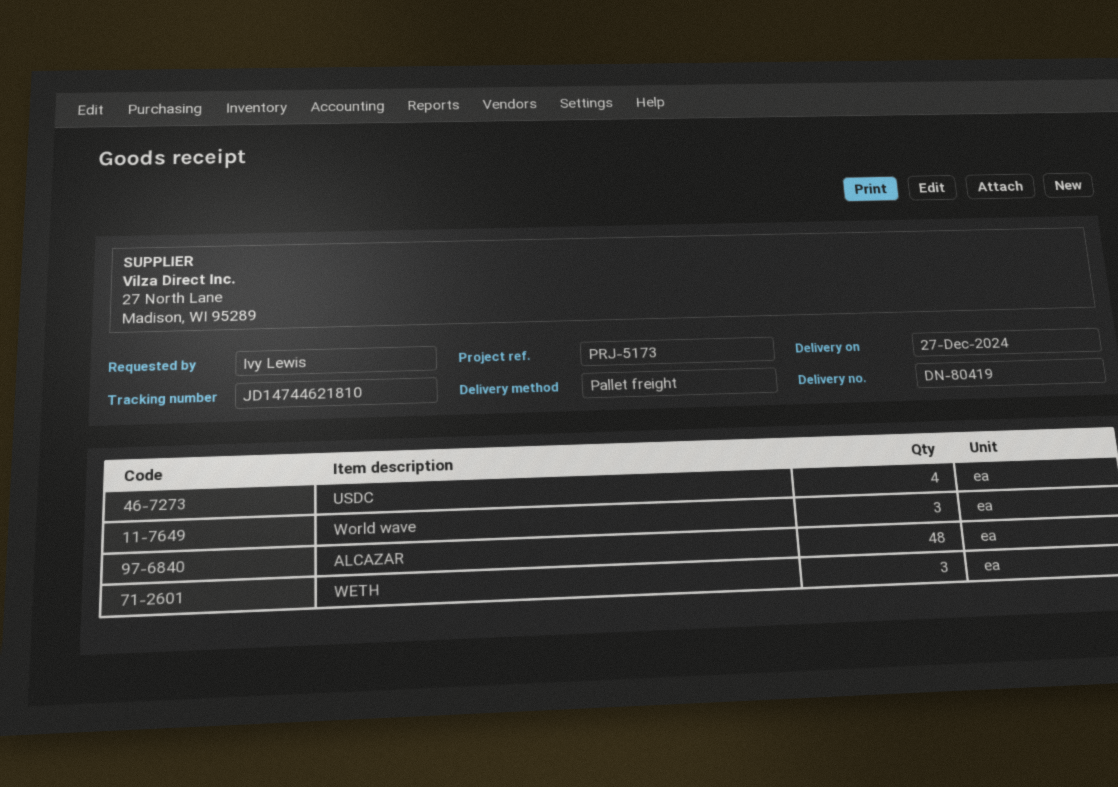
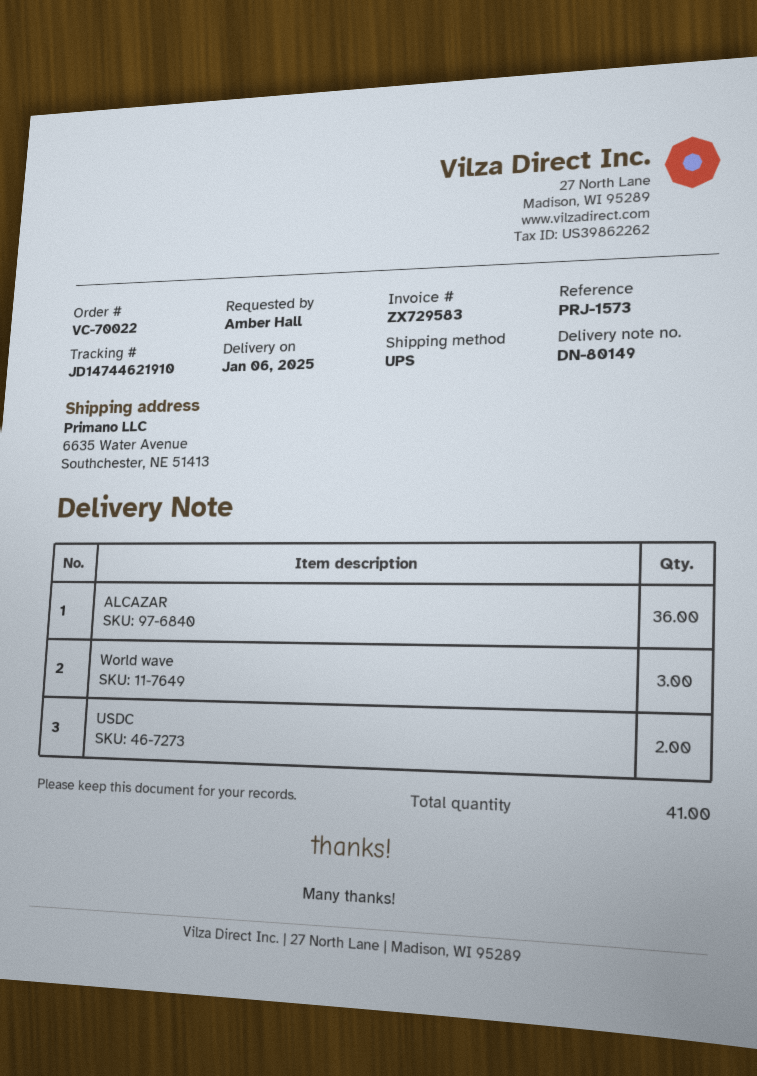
delivery note number: DN-80419 -> DN-80149
delivery date: 2024-12-27 -> 2025-01-06
reference: PRJ-5173 -> PRJ-1573
ordered by: Ivy Lewis -> Amber Hall
shipping method: pallet freight -> UPS
tracking number: JD14744621810 -> JD14744621910
USDC: 4 -> 2
ALCAZAR: 48 -> 36
WETH: 3 -> none

